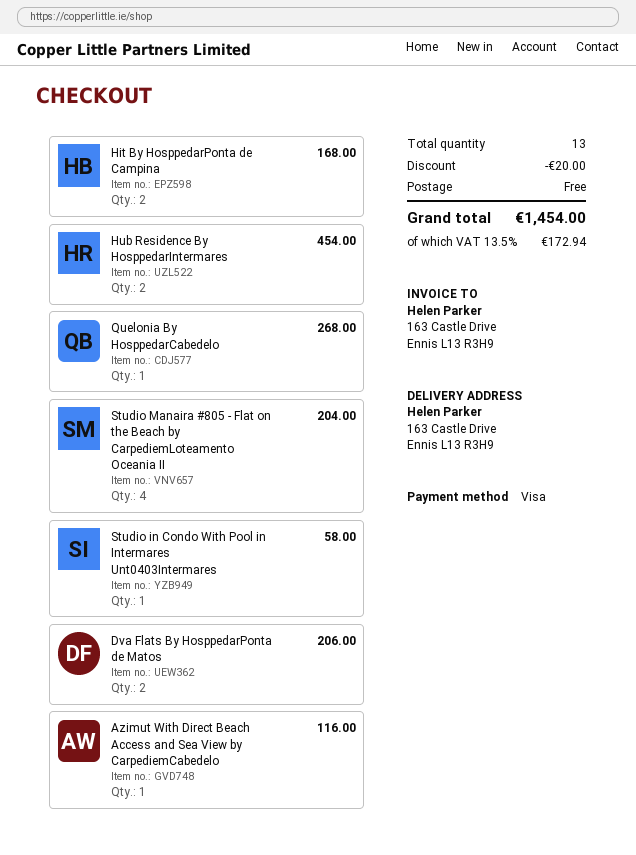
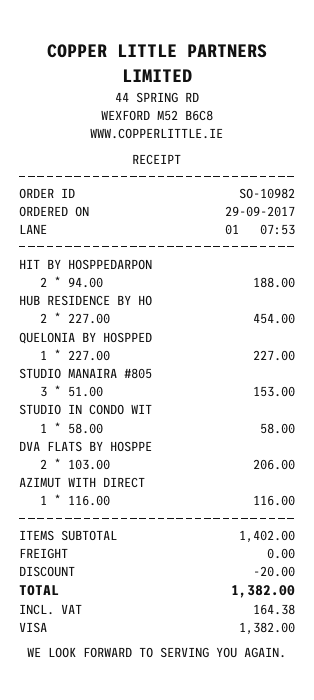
Hit By HosppedarPonta de Campina: 2 for 168.00 -> 2 for 188.00
Quelonia By HosppedarCabedelo: 1 for 268.00 -> 1 for 227.00
Studio Manaira #805 - Flat on the Beach by CarpediemLoteamento Oceania II: 4 for 204.00 -> 3 for 153.00
tax: 172.94 -> 164.38
total: 1454.00 -> 1382.00

